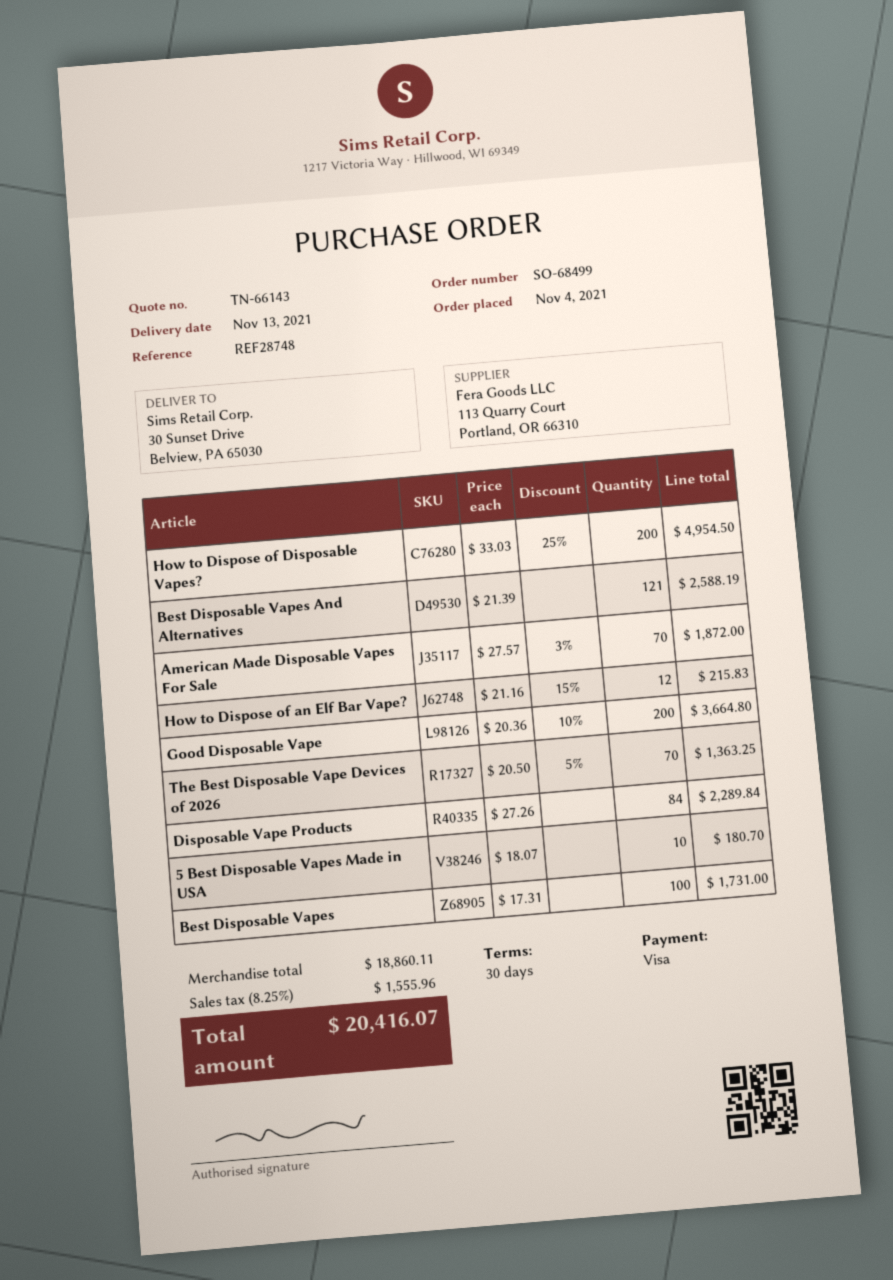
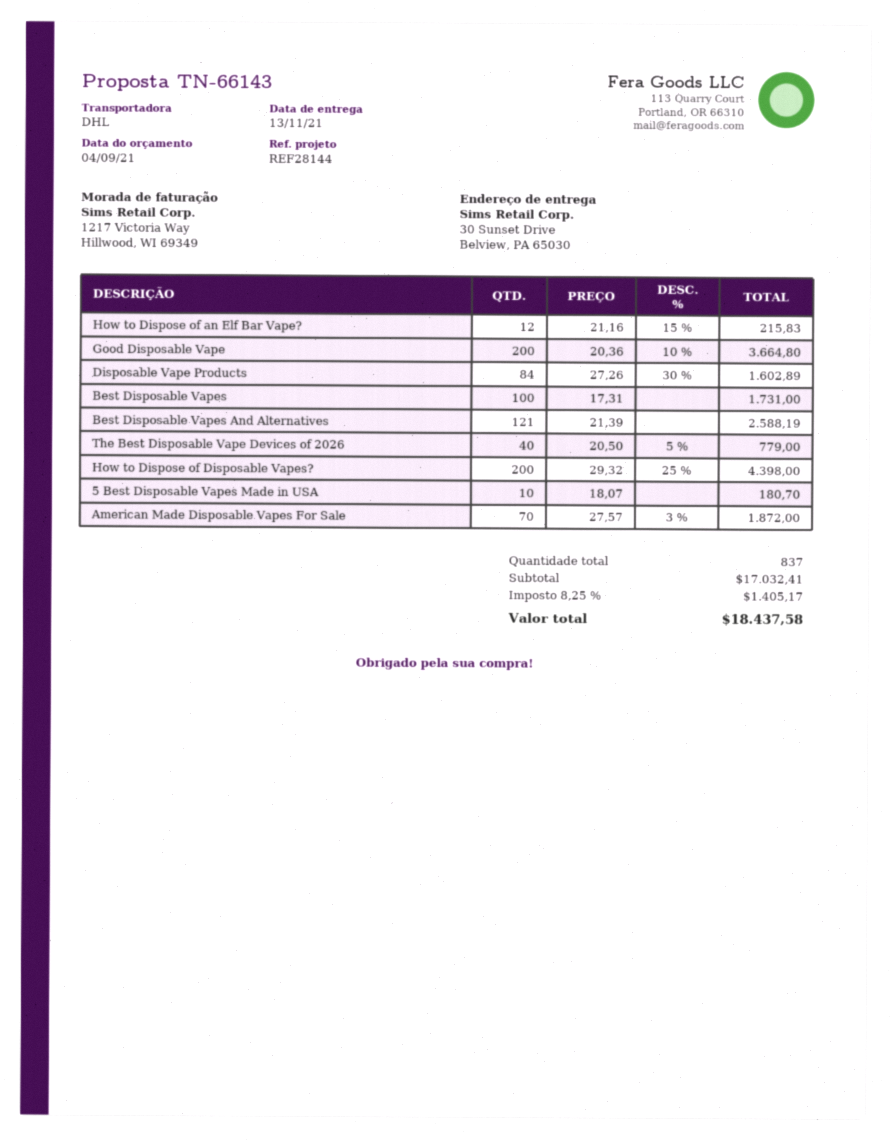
reference: REF28748 -> REF28144
How to Dispose of Disposable Vapes?: 200 x 33.03 - 25% = 4954.50 -> 200 x 29.32 - 25% = 4398.00
The Best Disposable Vape Devices of 2026: 70 x 20.50 - 5% = 1363.25 -> 40 x 20.50 - 5% = 779.00
Disposable Vape Products: 84 x 27.26 = 2289.84 -> 84 x 27.26 - 30% = 1602.89
subtotal: 18860.11 -> 17032.41
tax: 8.25% = 1555.96 -> 8.25% = 1405.17
total: 20416.07 -> 18437.58

